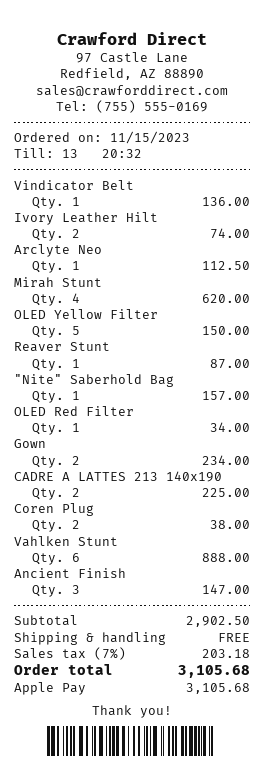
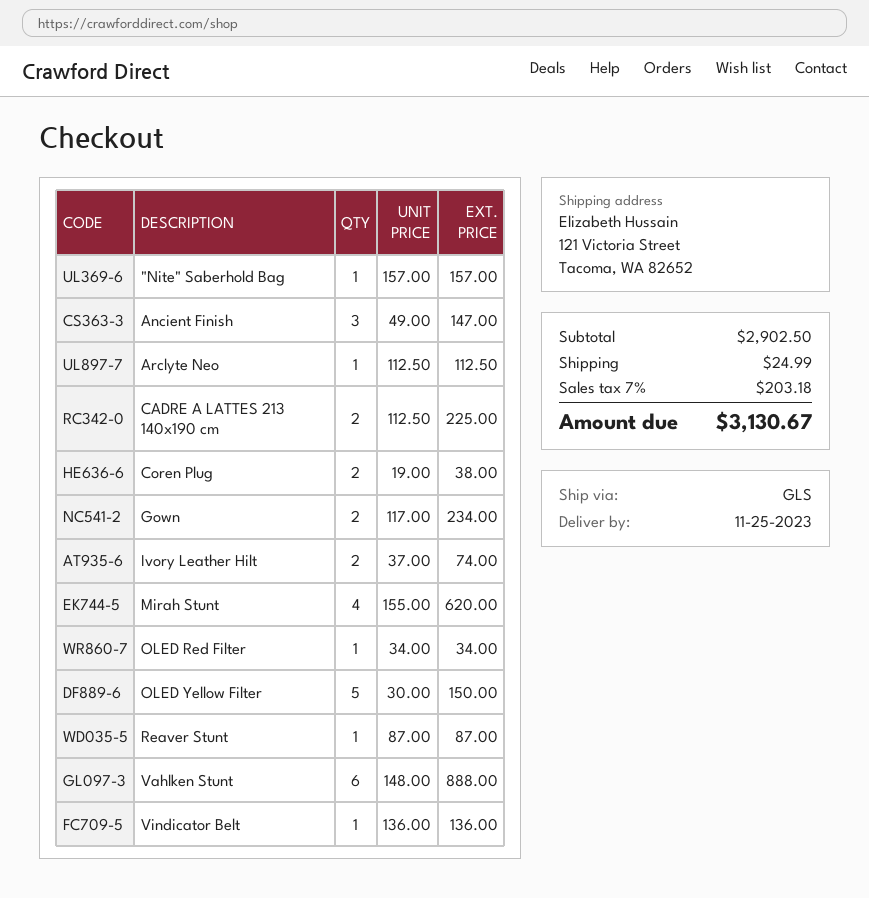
shipping: 0.00 -> 24.99
total: 3105.68 -> 3130.67

